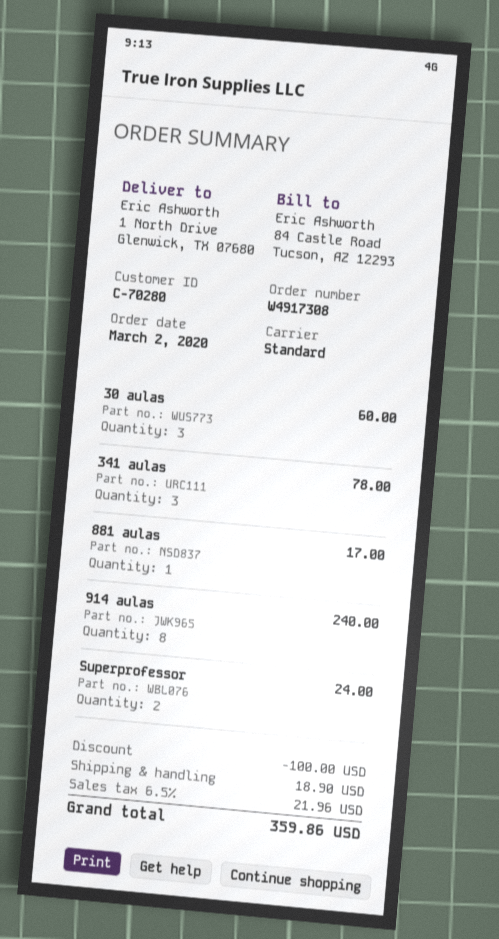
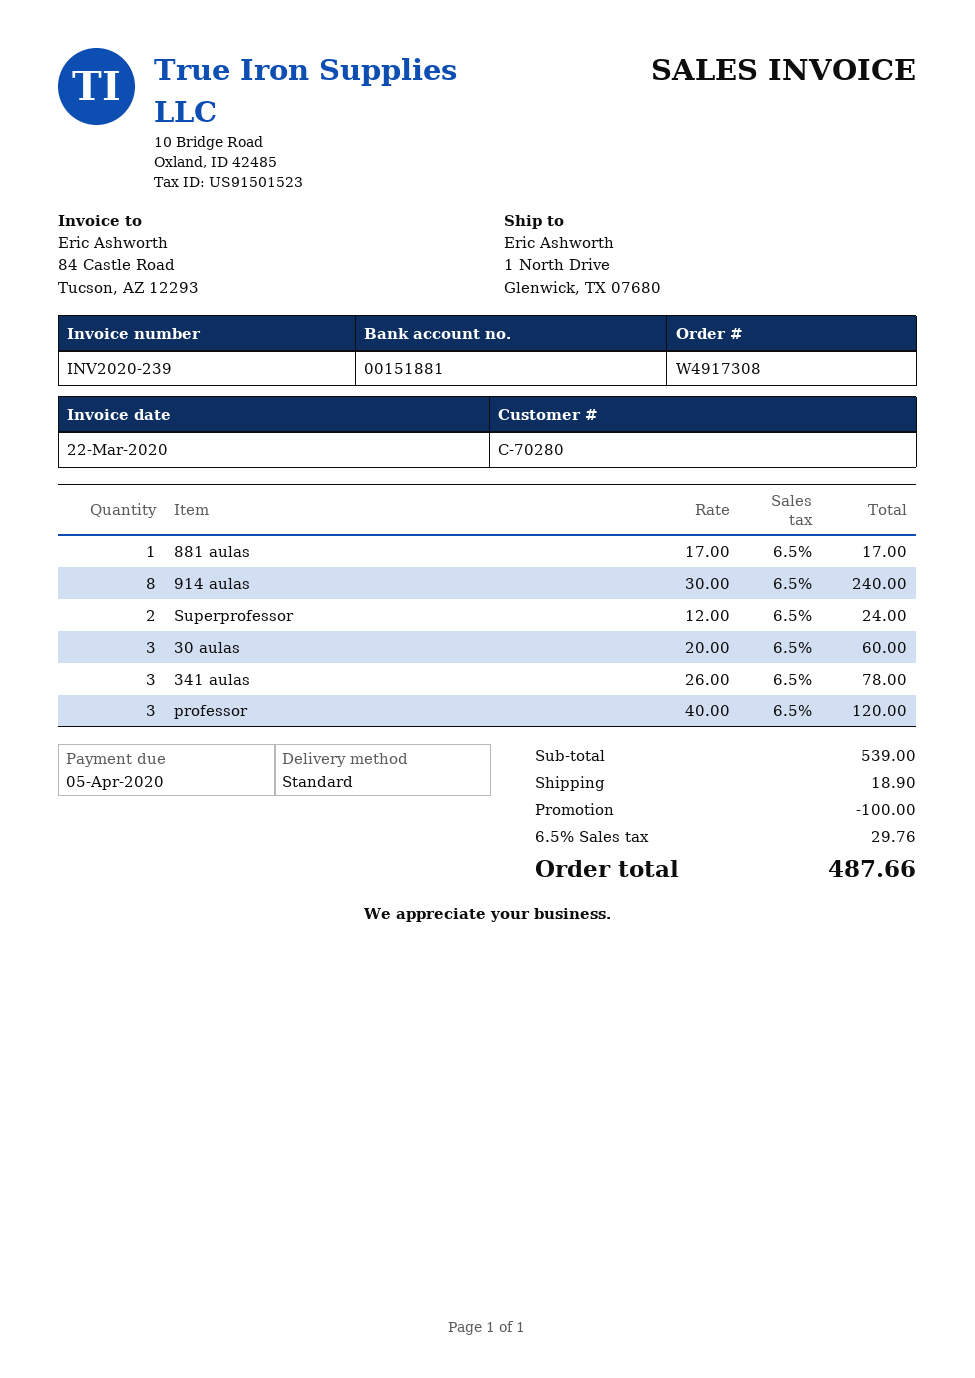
professor: none -> 3 for 120.00
tax: 6.5% = 21.96 -> 6.5% = 29.76
total: 359.86 -> 487.66

